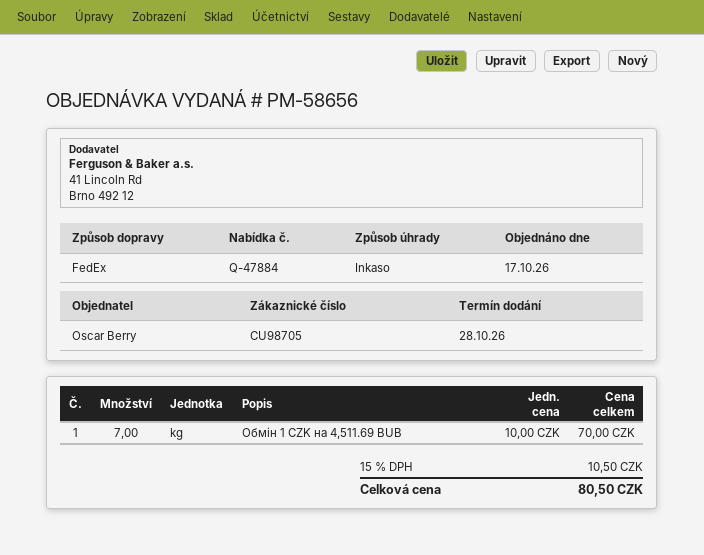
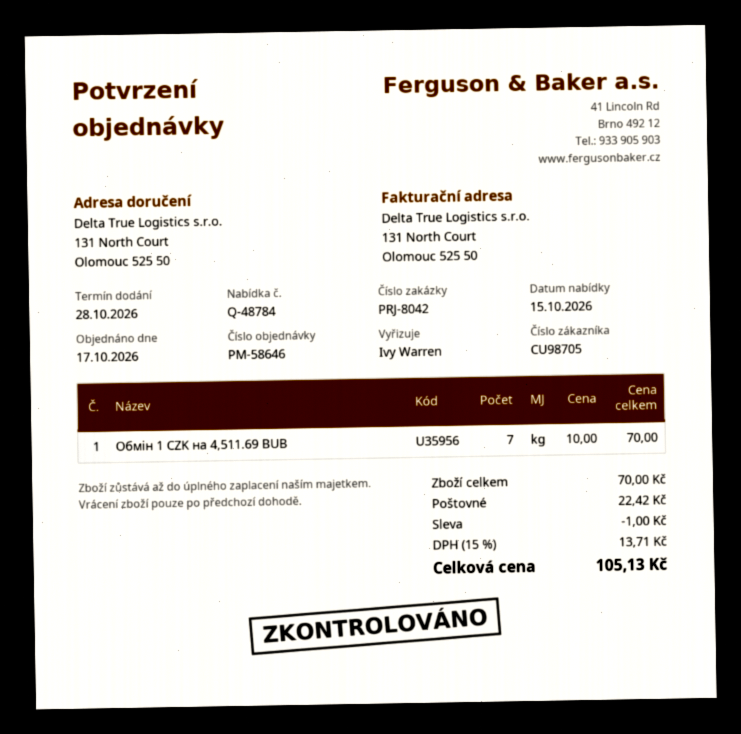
quote number: Q-47884 -> Q-48784
order number: PM-58656 -> PM-58646
discount: none -> 1.00
shipping: none -> 22.42
tax: 15% = 10.50 -> 15% = 13.71
total: 80.50 -> 105.13

